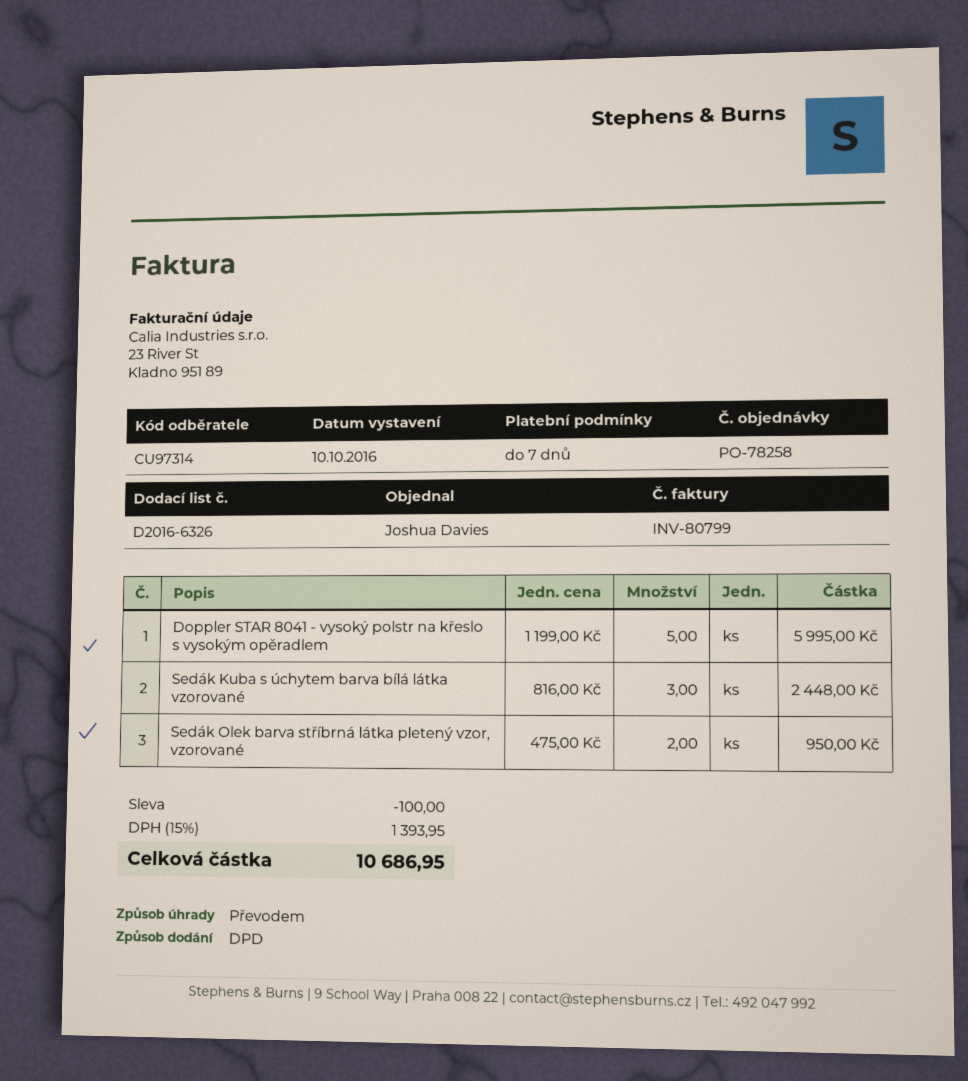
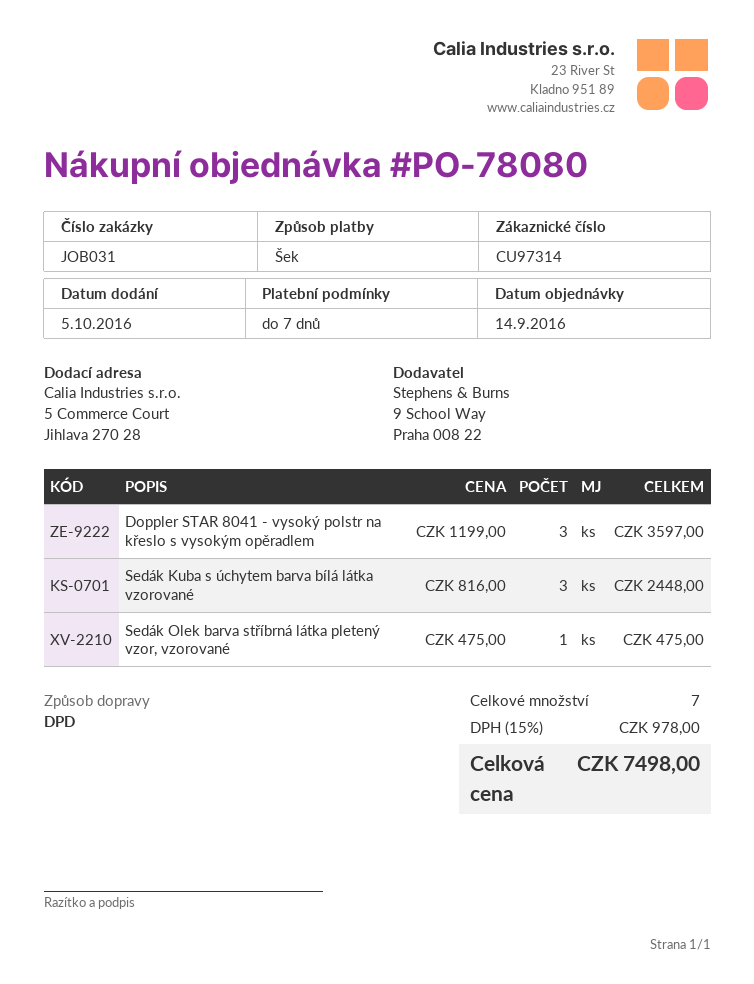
order number: PO-78258 -> PO-78080
payment method: bank transfer -> cheque
Doppler STAR 8041 - vysoký polstr na křeslo s vysokým opěradlem: 5 x 1199.00 = 5995.00 -> 3 x 1199.00 = 3597.00
Sedák Olek barva stříbrná látka pletený vzor, vzorované: 2 x 475.00 = 950.00 -> 1 x 475.00 = 475.00
discount: 100.00 -> none
tax: 15% = 1393.95 -> 15% = 978.00
total: 10686.95 -> 7498.00

